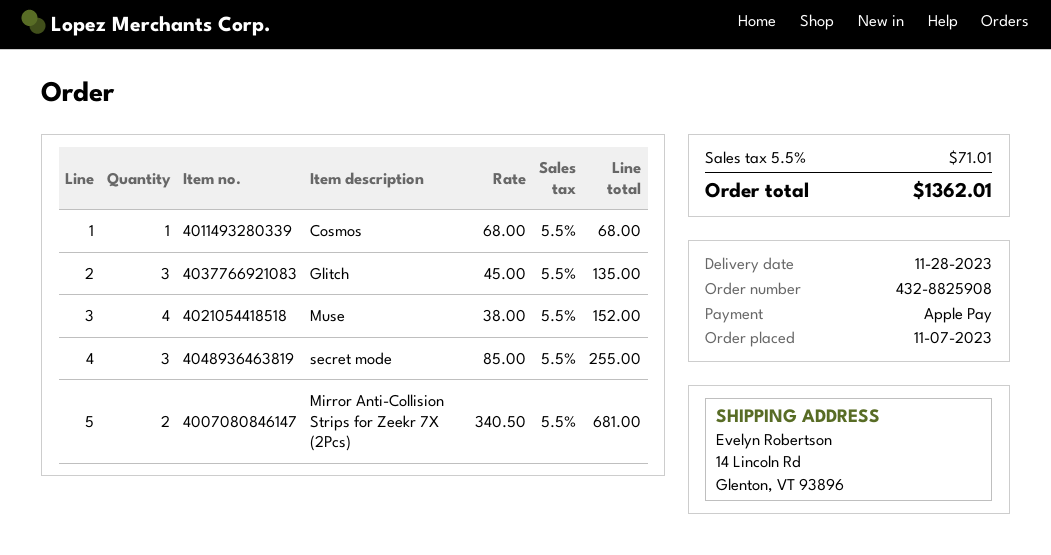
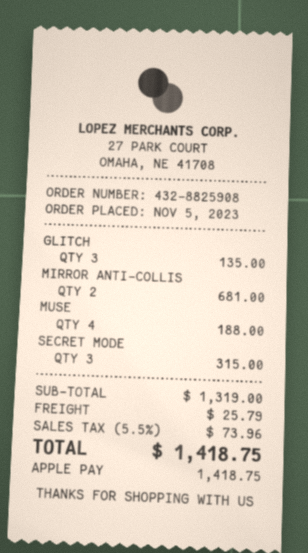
order date: 2023-11-07 -> 2023-11-05
Cosmos: 1 for 68.00 -> none
Muse: 4 for 152.00 -> 4 for 188.00
secret mode: 3 for 255.00 -> 3 for 315.00
shipping: none -> 25.79
tax: 5.5% = 71.01 -> 5.5% = 73.96
total: 1362.01 -> 1418.75

